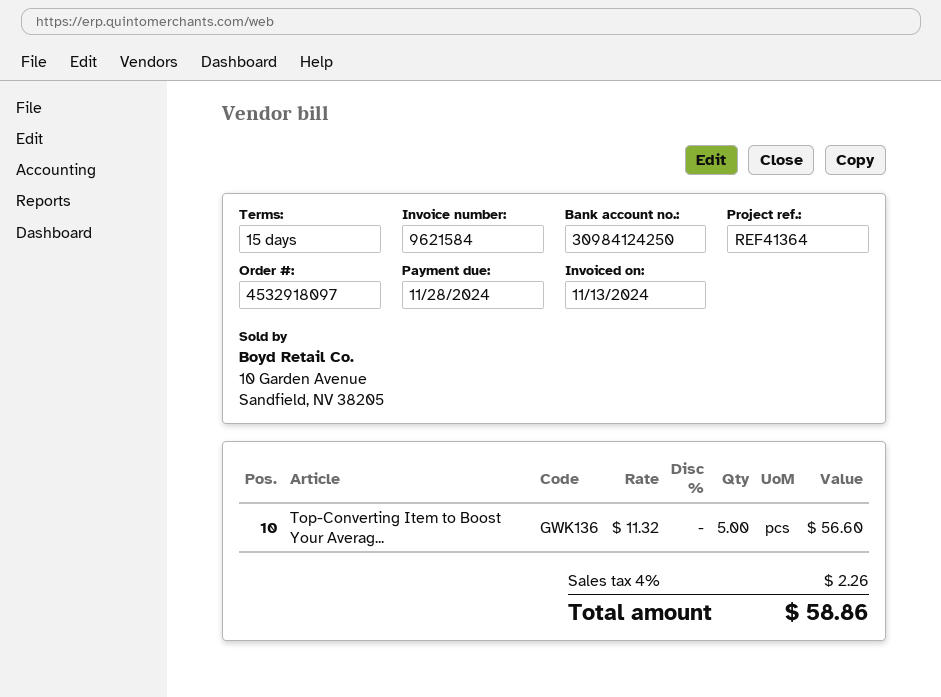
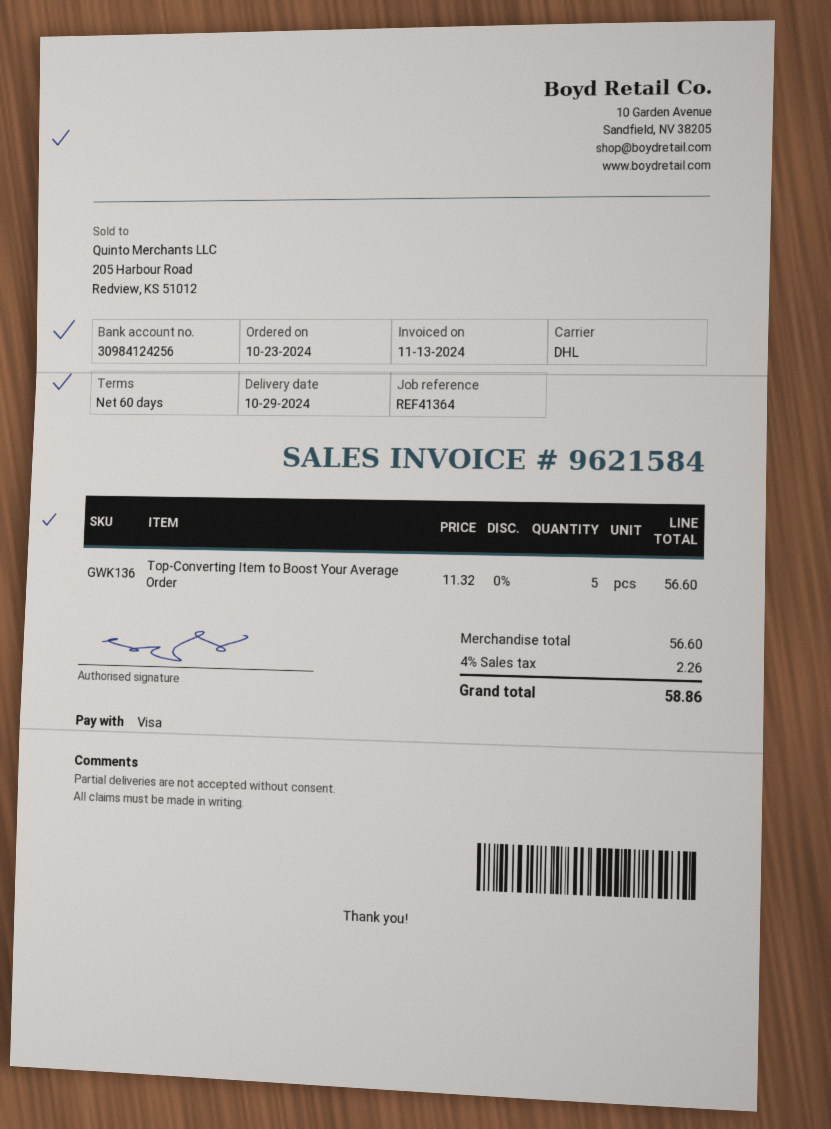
payment terms: 15 days -> 60 days
bank account: 30984124250 -> 30984124256

